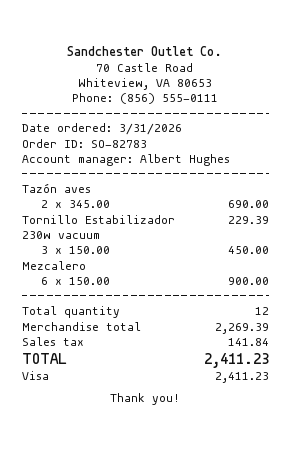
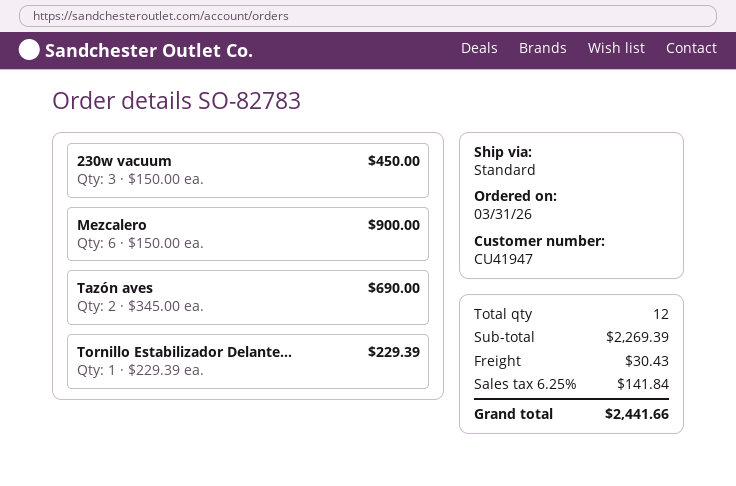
shipping: none -> 30.43
total: 2411.23 -> 2441.66

